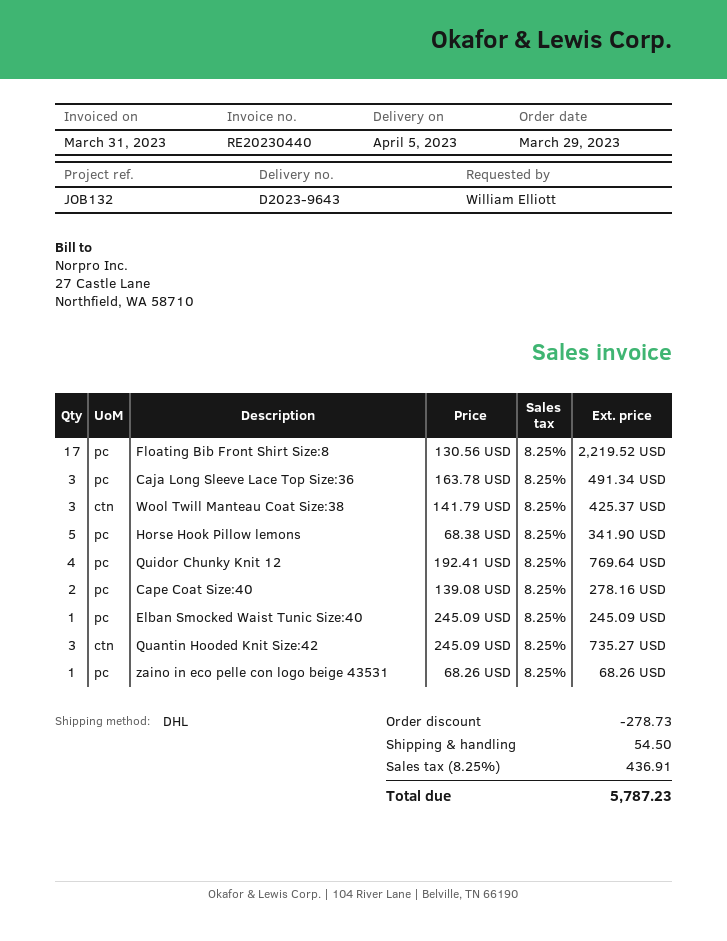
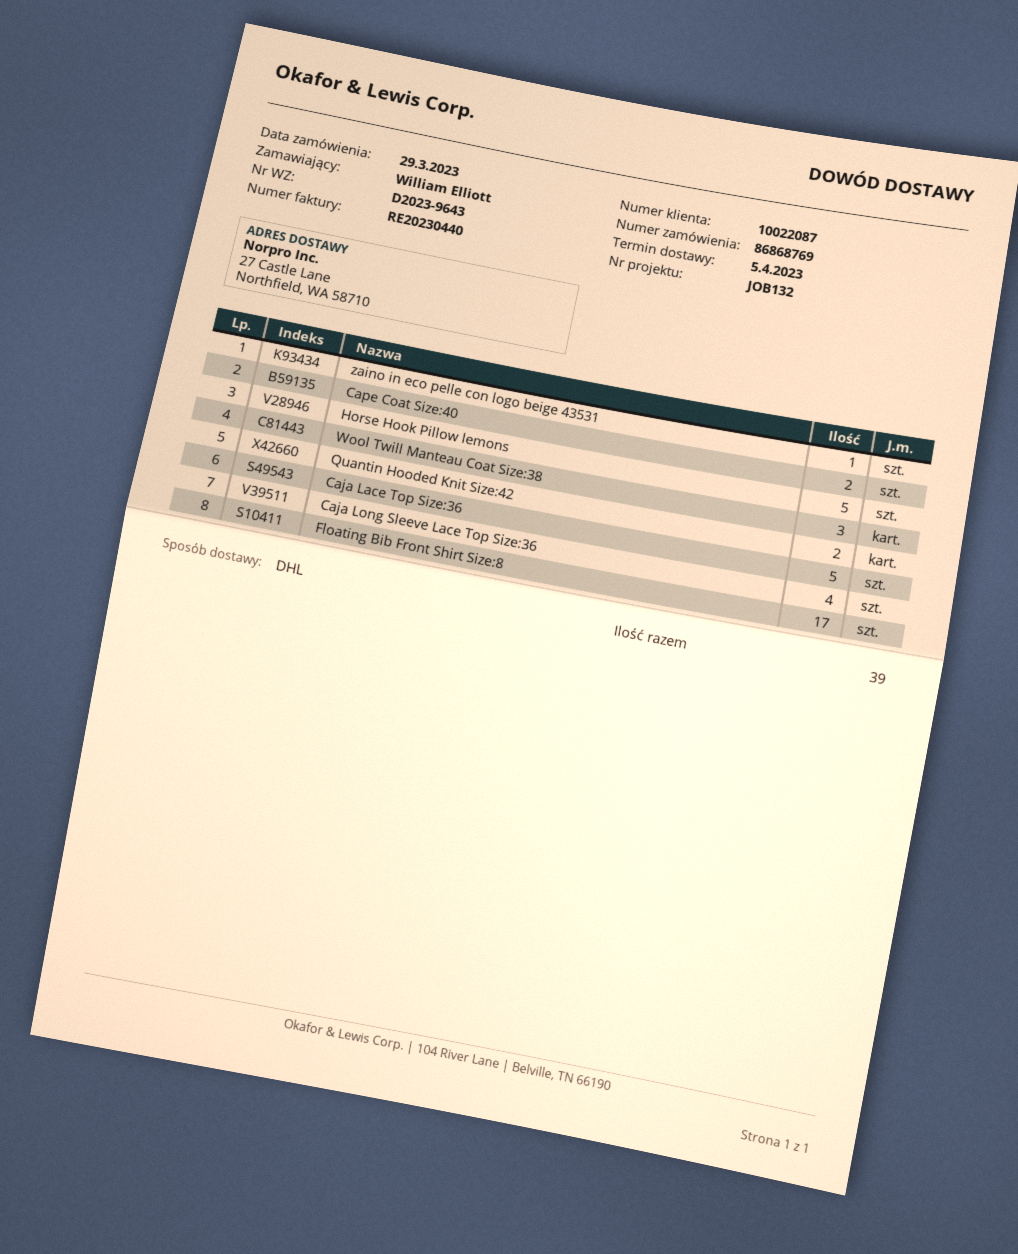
Caja Long Sleeve Lace Top Size:36: 3 -> 4
Quidor Chunky Knit 12: 4 -> none
Elban Smocked Waist Tunic Size:40: 1 -> none
Quantin Hooded Knit Size:42: 3 -> 2
Caja Lace Top Size:36: none -> 5

